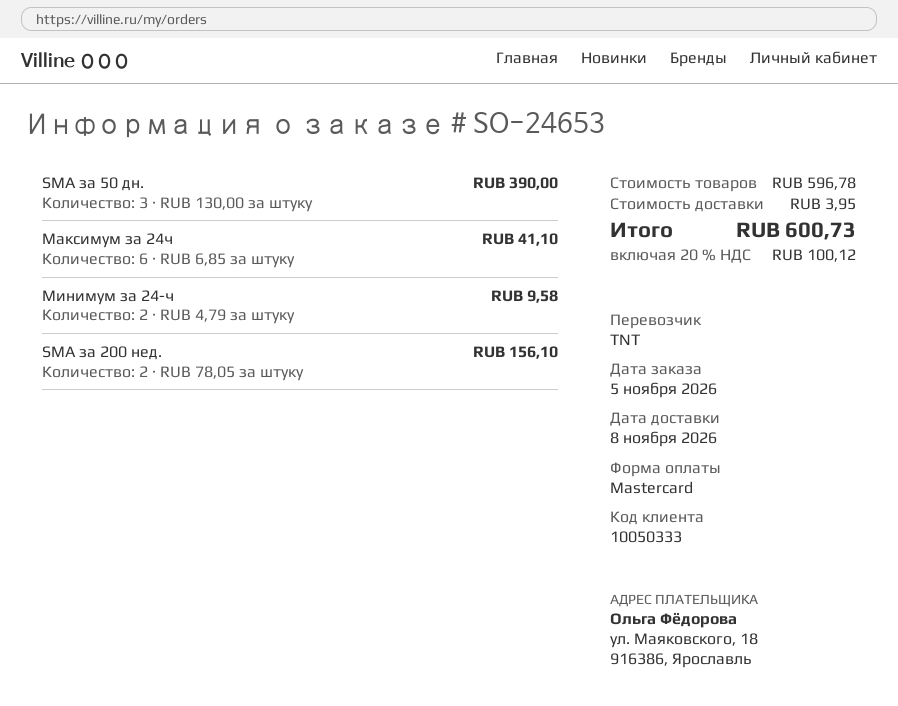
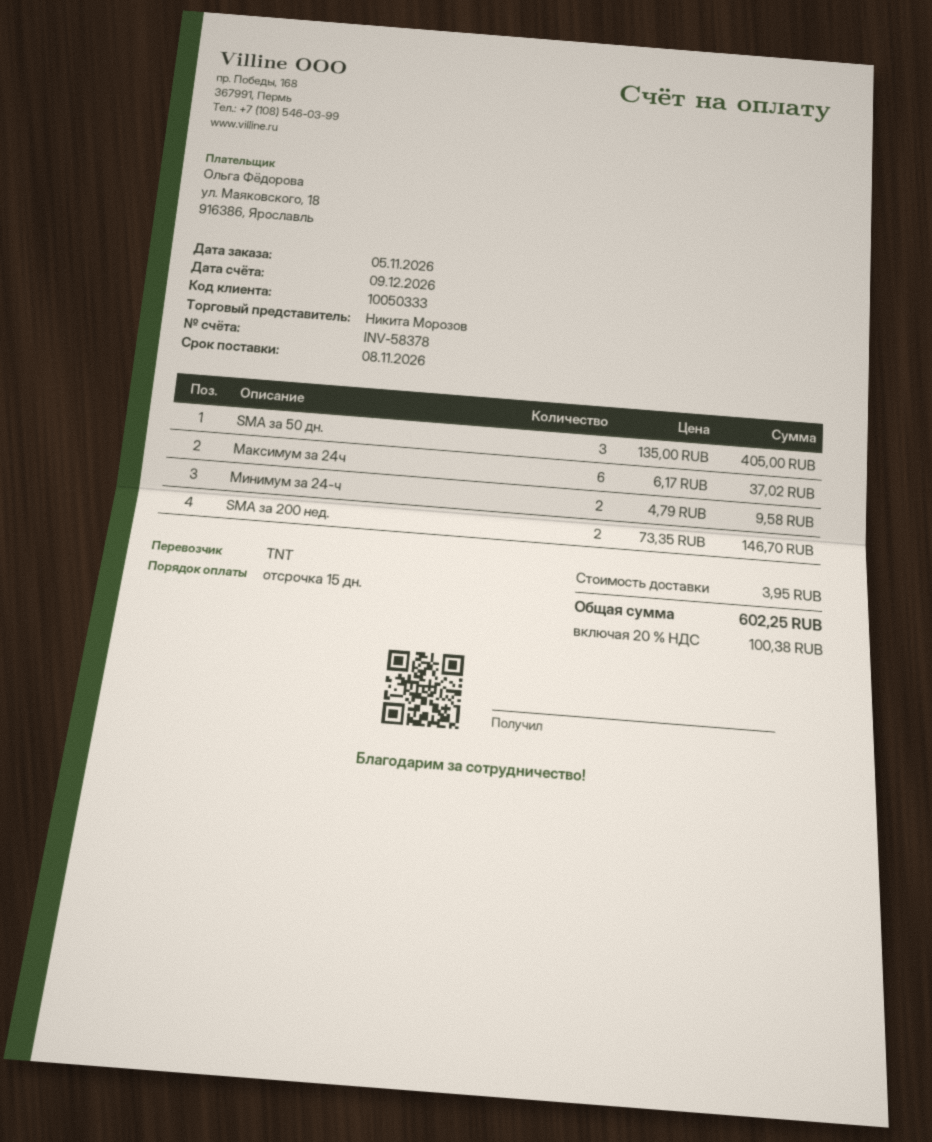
SMA за 50 дн.: 3 x 130.00 = 390.00 -> 3 x 135.00 = 405.00
Максимум за 24ч: 6 x 6.85 = 41.10 -> 6 x 6.17 = 37.02
SMA за 200 нед.: 2 x 78.05 = 156.10 -> 2 x 73.35 = 146.70
tax: 20% = 100.12 -> 20% = 100.38
total: 600.73 -> 602.25

